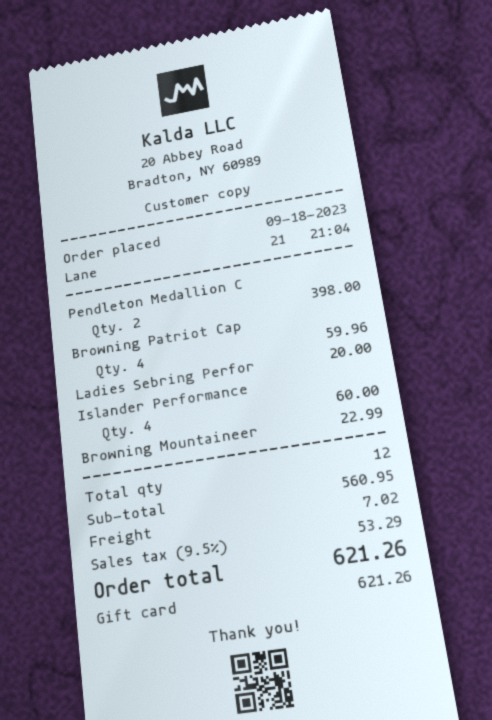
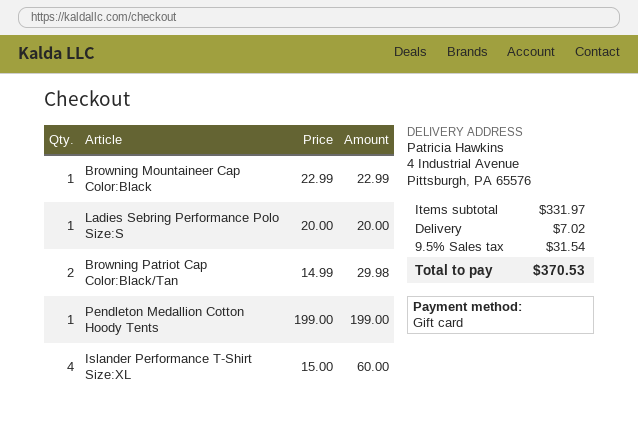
Pendleton Medallion C: 2 for 398.00 -> 1 for 199.00
Browning Patriot Cap: 4 for 59.96 -> 2 for 29.98
subtotal: 560.95 -> 331.97
tax: 9.5% = 53.29 -> 9.5% = 31.54
total: 621.26 -> 370.53

